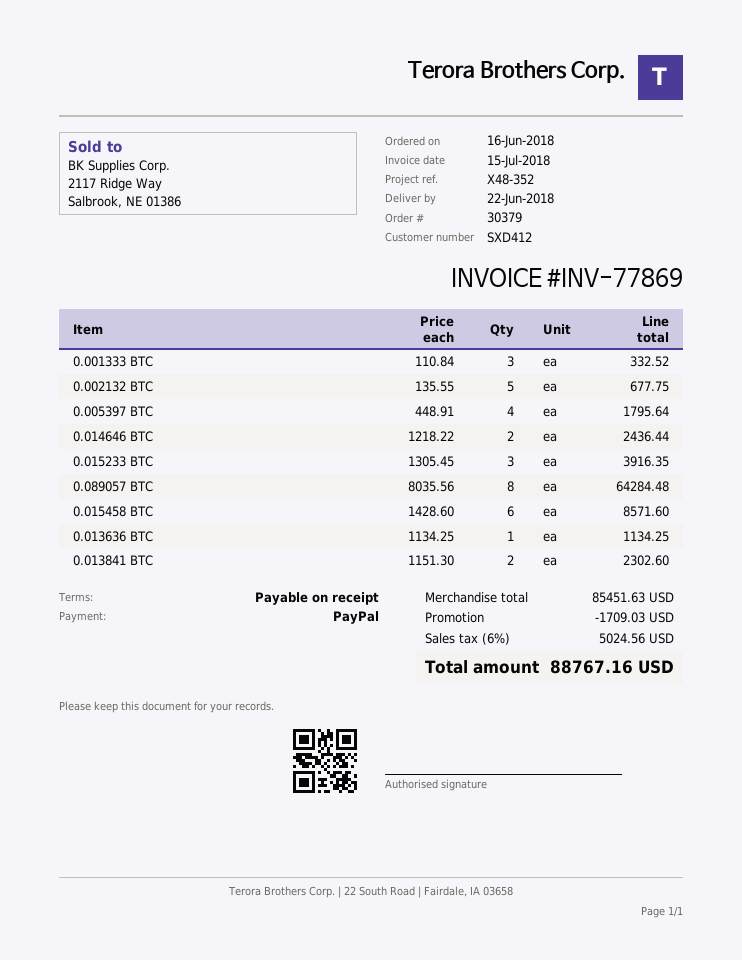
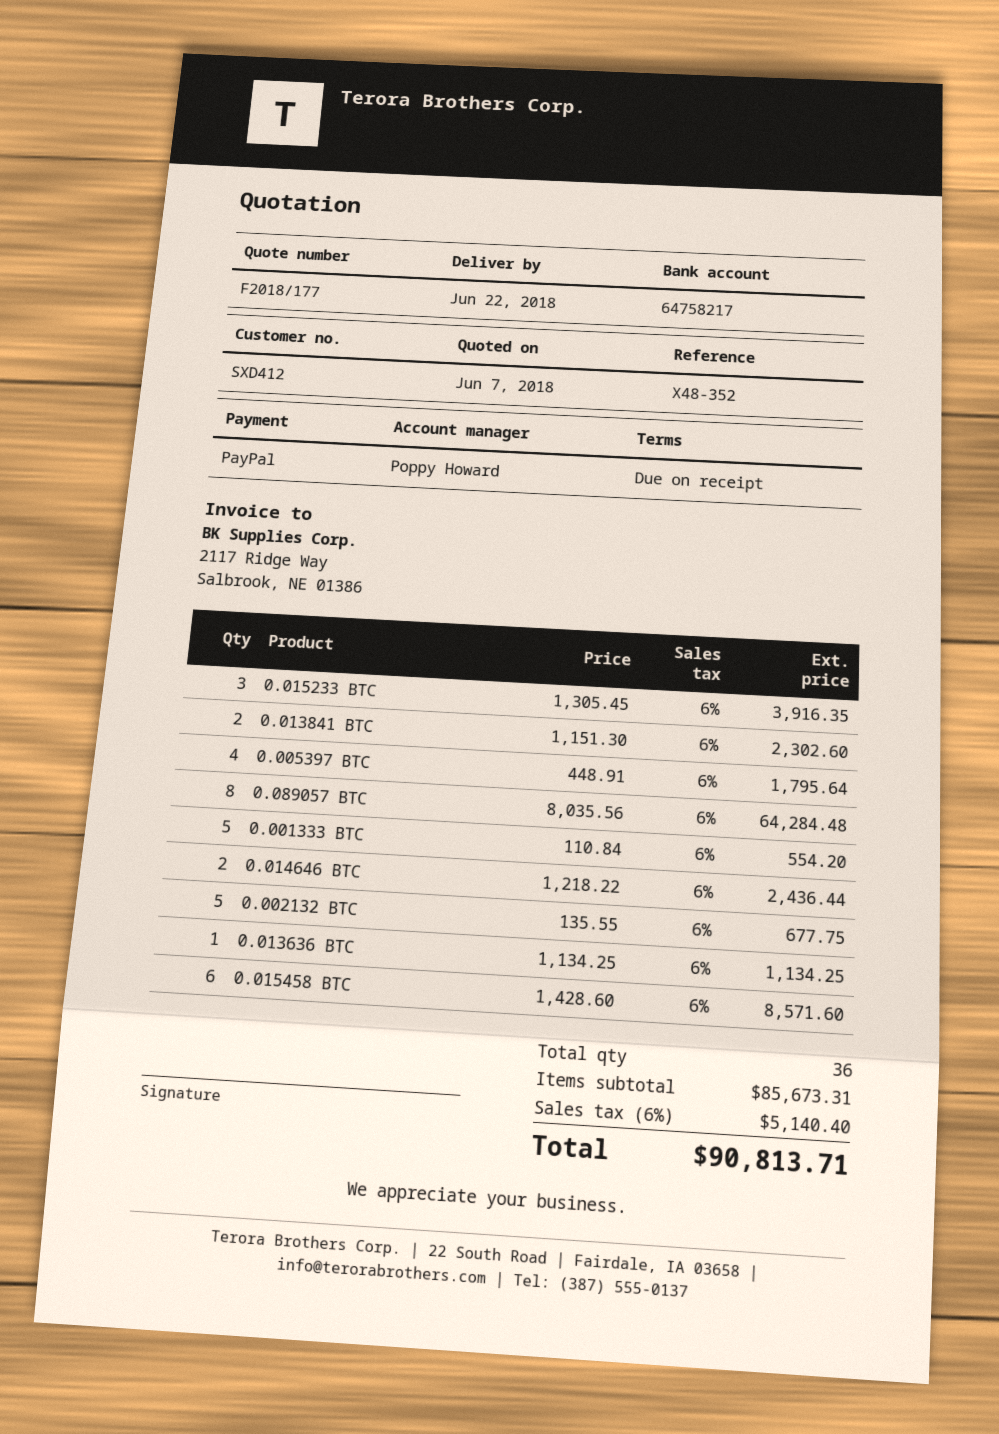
0.001333 BTC: 3 x 110.84 = 332.52 -> 5 x 110.84 = 554.20
subtotal: 85451.63 -> 85673.31
discount: 1709.03 -> none
tax: 6% = 5024.56 -> 6% = 5140.40
total: 88767.16 -> 90813.71

